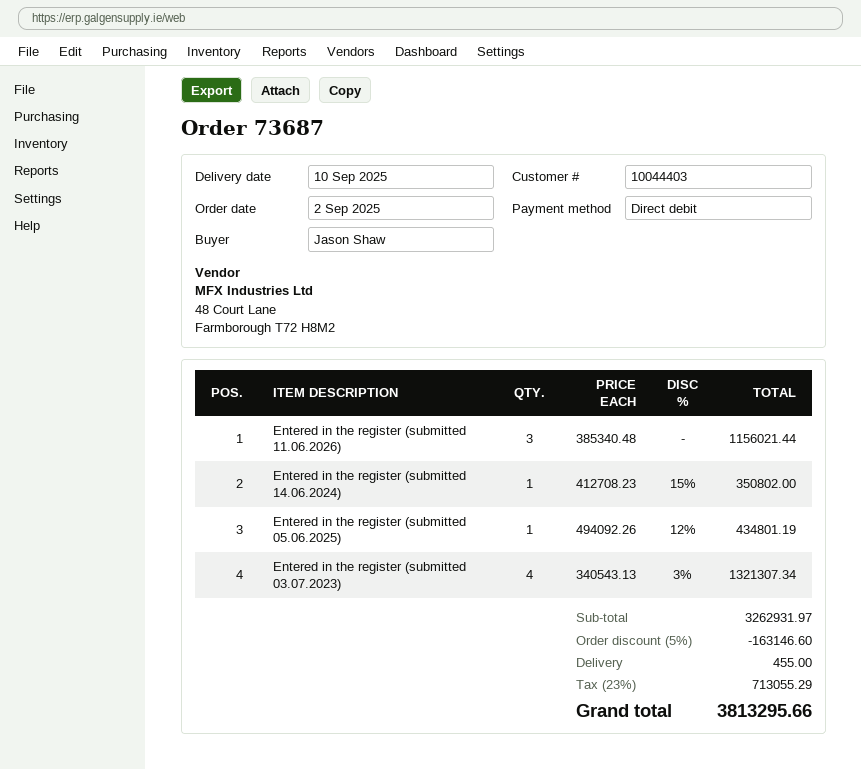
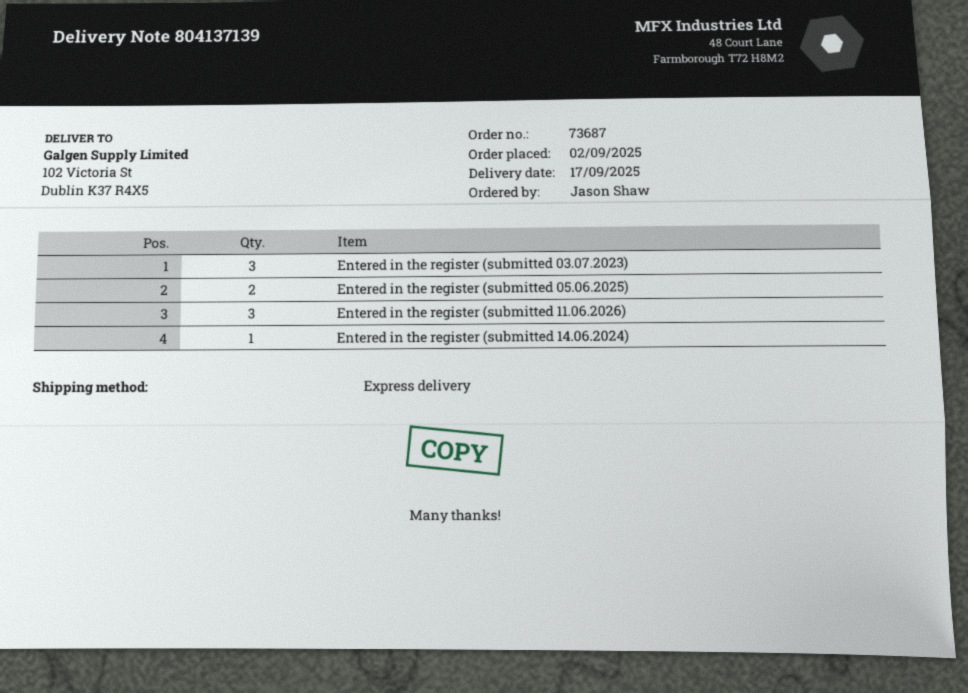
delivery date: 2025-09-10 -> 2025-09-17
Entered in the register (submitted 05.06.2025): 1 -> 2
Entered in the register (submitted 03.07.2023): 4 -> 3

